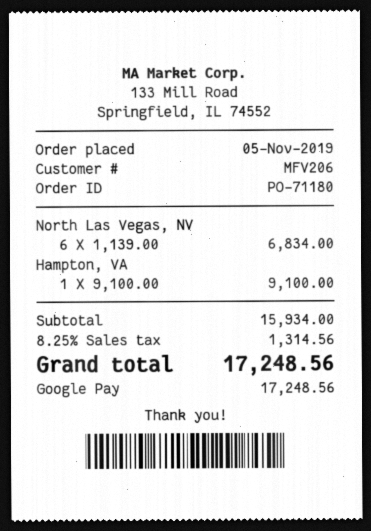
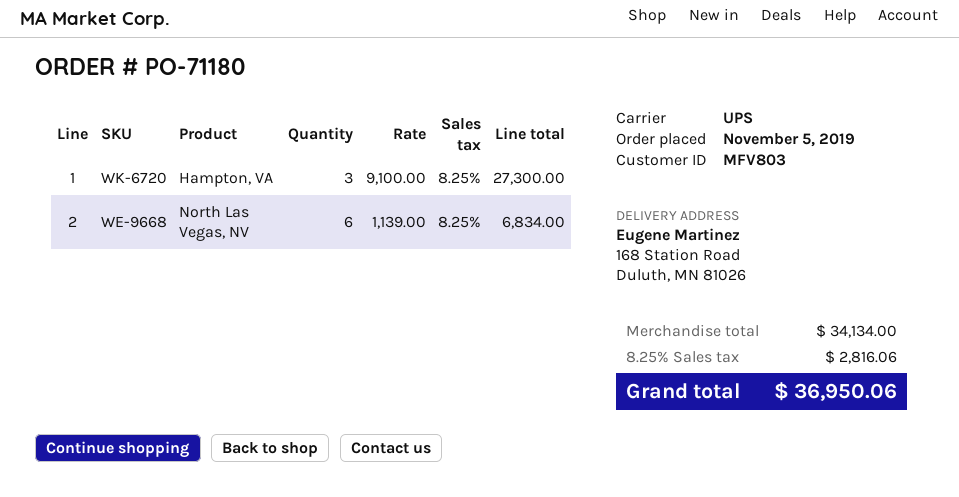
customer number: MFV206 -> MFV803
Hampton, VA: 1 x 9100.00 = 9100.00 -> 3 x 9100.00 = 27300.00
subtotal: 15934.00 -> 34134.00
tax: 8.25% = 1314.56 -> 8.25% = 2816.06
total: 17248.56 -> 36950.06

